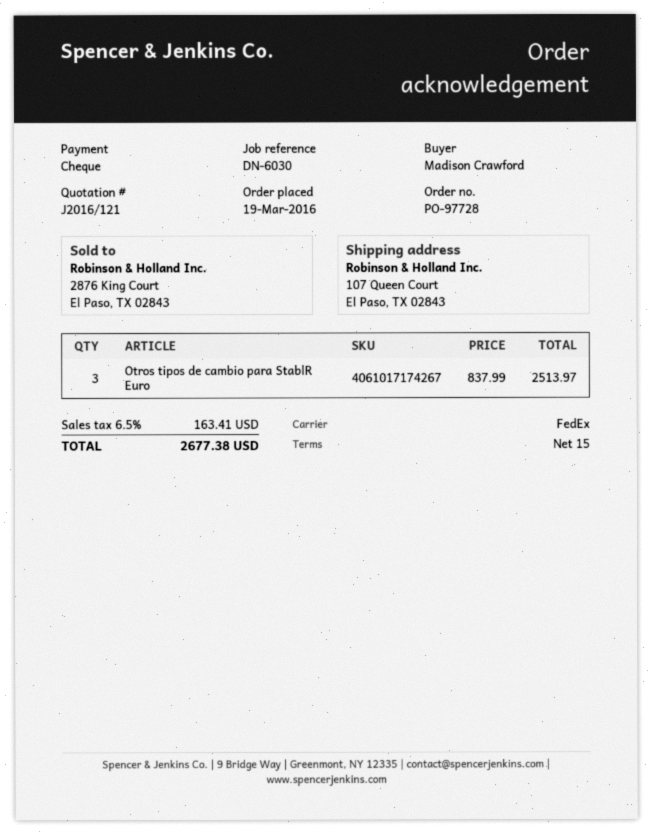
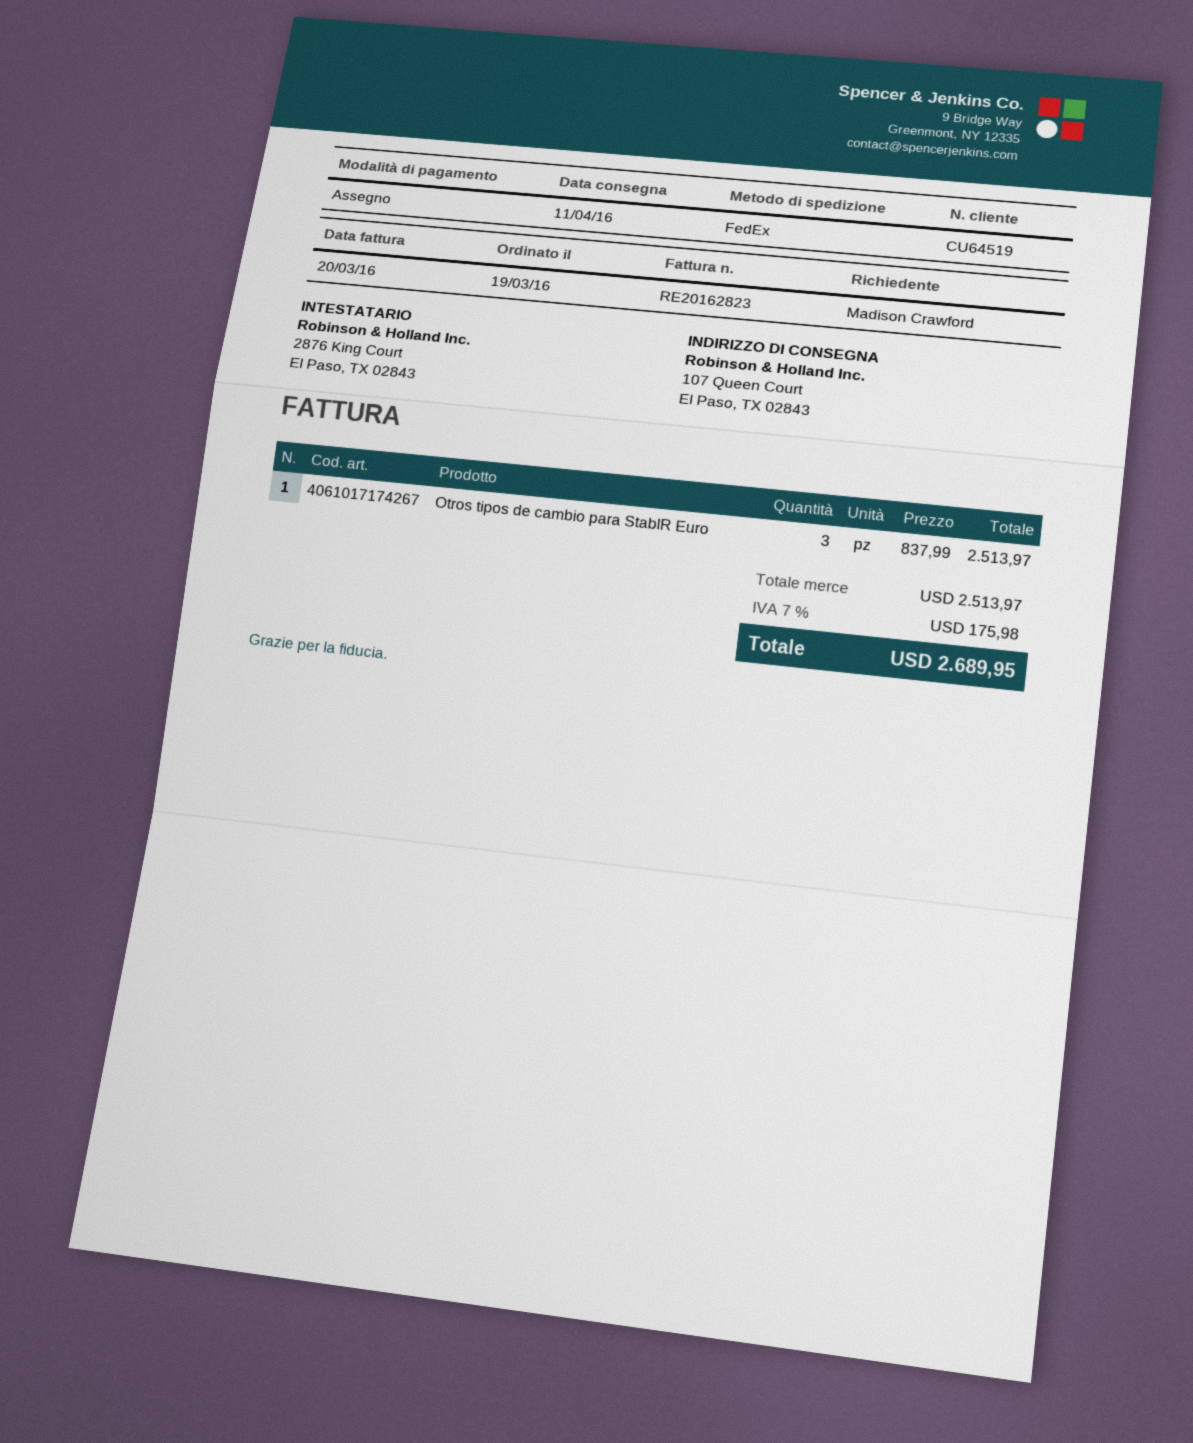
tax: 6.5% = 163.41 -> 7% = 175.98
total: 2677.38 -> 2689.95

